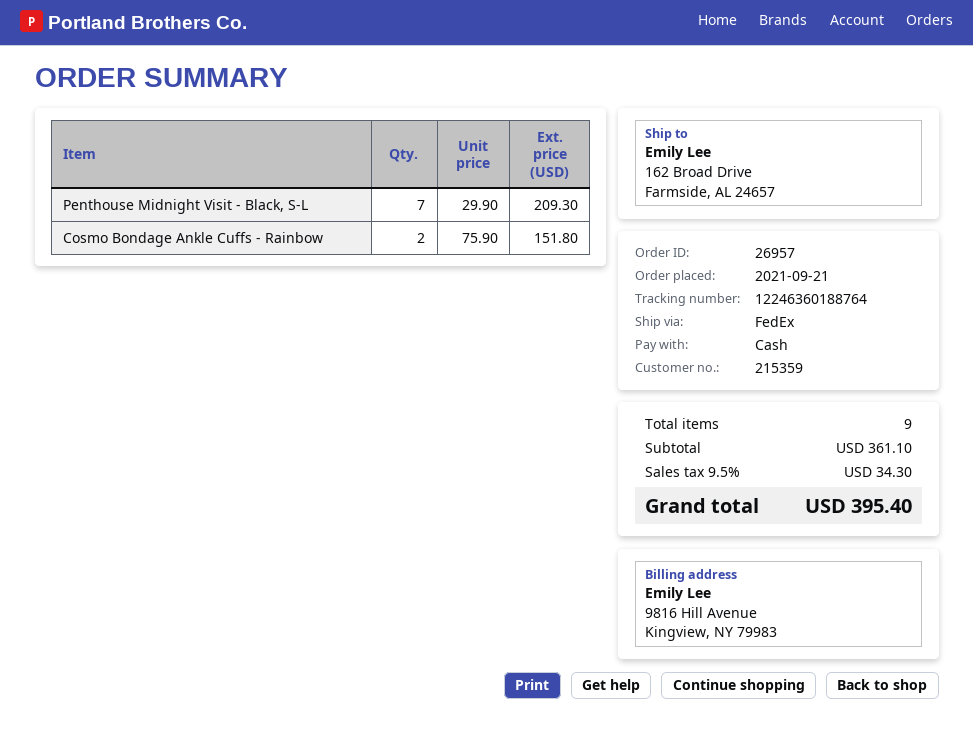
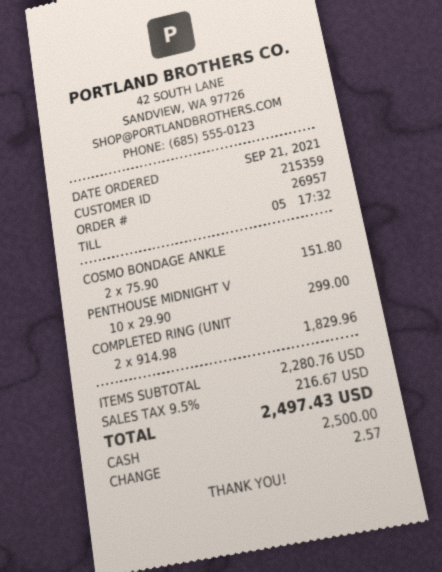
Penthouse Midnight Visit - Black, S-L: 7 x 29.90 = 209.30 -> 10 x 29.90 = 299.00
COMPLETED RING (UNIT: none -> 2 x 914.98 = 1829.96
subtotal: 361.10 -> 2280.76
tax: 9.5% = 34.30 -> 9.5% = 216.67
total: 395.40 -> 2497.43

